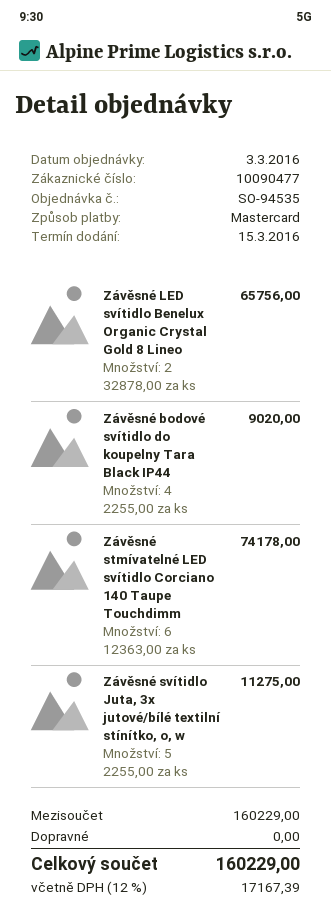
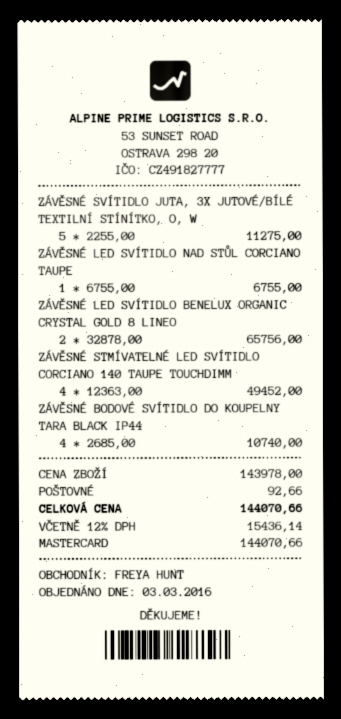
Závěsné bodové svítidlo do koupelny Tara Black IP44: 4 x 2255.00 = 9020.00 -> 4 x 2685.00 = 10740.00
Závěsné stmívatelné LED svítidlo Corciano 140 Taupe Touchdimm: 6 x 12363.00 = 74178.00 -> 4 x 12363.00 = 49452.00
ZÁVĚSNÉ LED SVÍTIDLO NAD STŮL CORCIANO TAUPE: none -> 1 x 6755.00 = 6755.00
subtotal: 160229.00 -> 143978.00
shipping: 0.00 -> 92.66
tax: 12% = 17167.39 -> 12% = 15436.14
total: 160229.00 -> 144070.66

